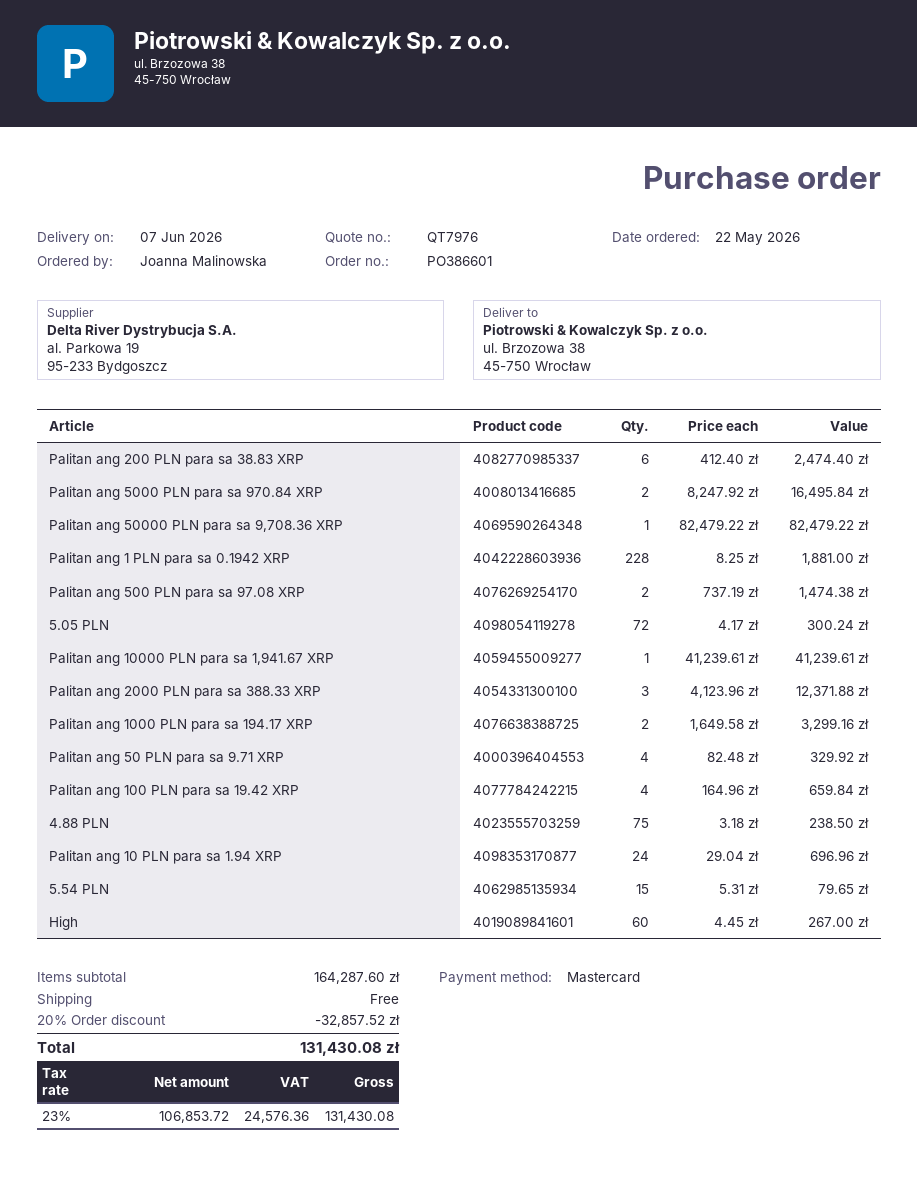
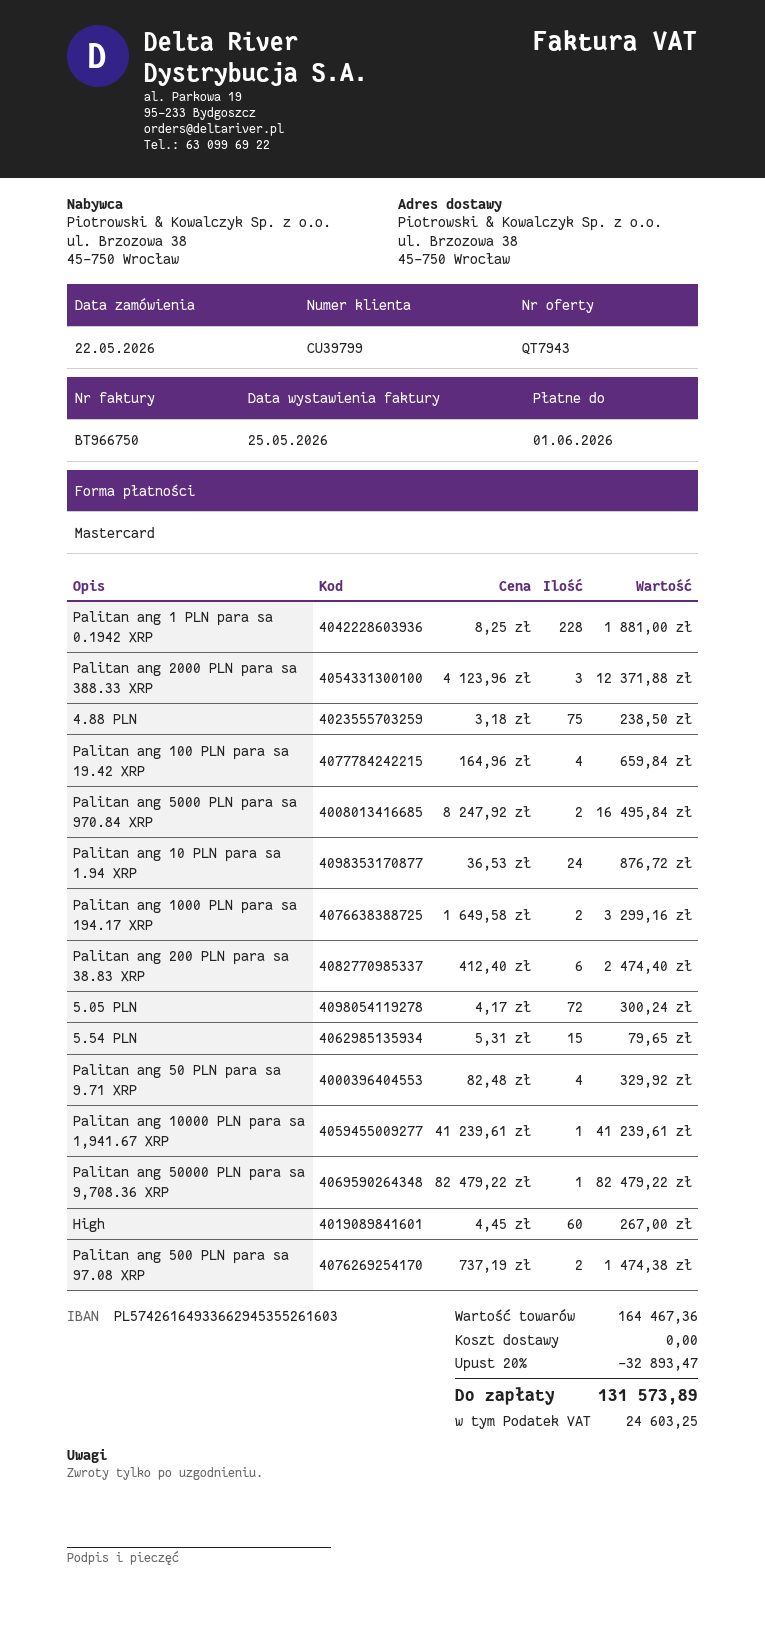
quote number: QT7976 -> QT7943
Palitan ang 10 PLN para sa 1.94 XRP: 24 x 29.04 = 696.96 -> 24 x 36.53 = 876.72
subtotal: 164287.60 -> 164467.36
discount: 20% = 32857.52 -> 20% = 32893.47
tax: 24576.36 -> 24603.25
total: 131430.08 -> 131573.89

